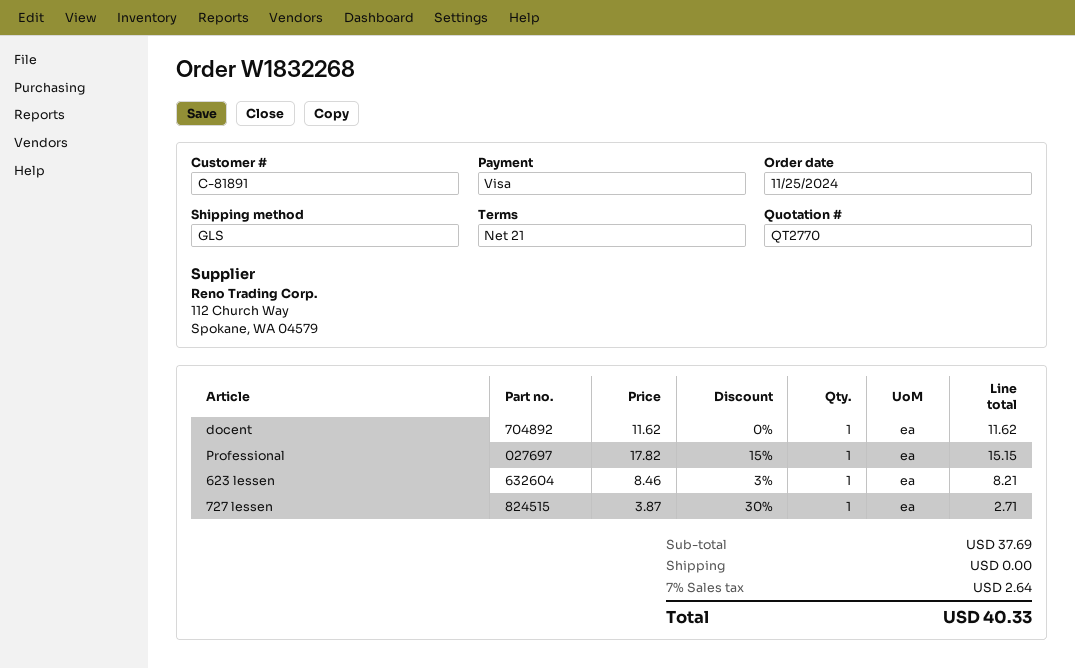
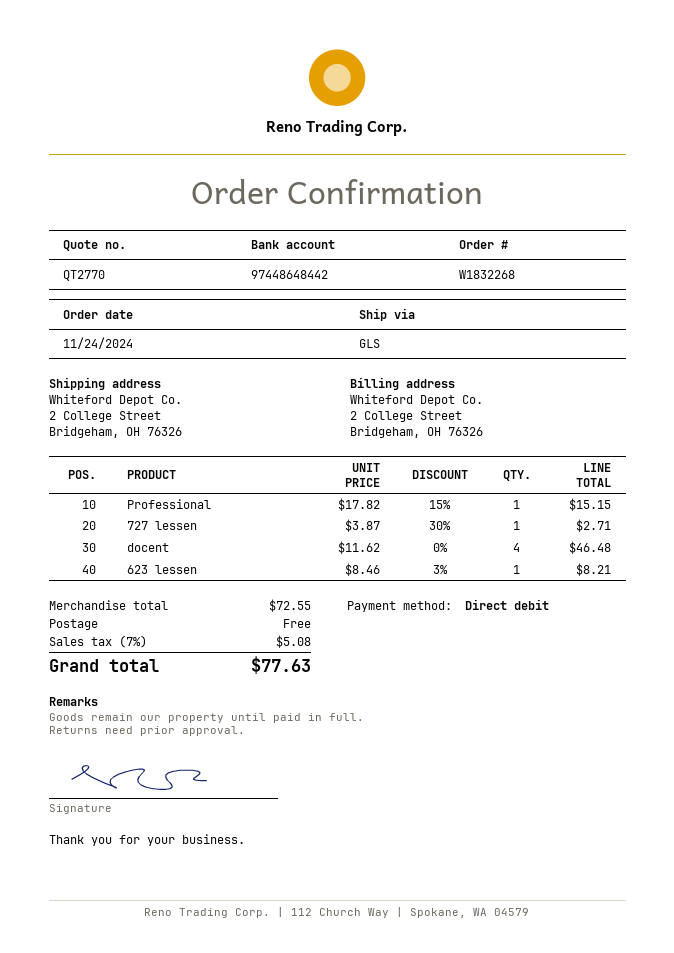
order date: 2024-11-25 -> 2024-11-24
payment method: Visa -> direct debit
docent: 1 x 11.62 = 11.62 -> 4 x 11.62 = 46.48
subtotal: 37.69 -> 72.55
tax: 7% = 2.64 -> 7% = 5.08
total: 40.33 -> 77.63

